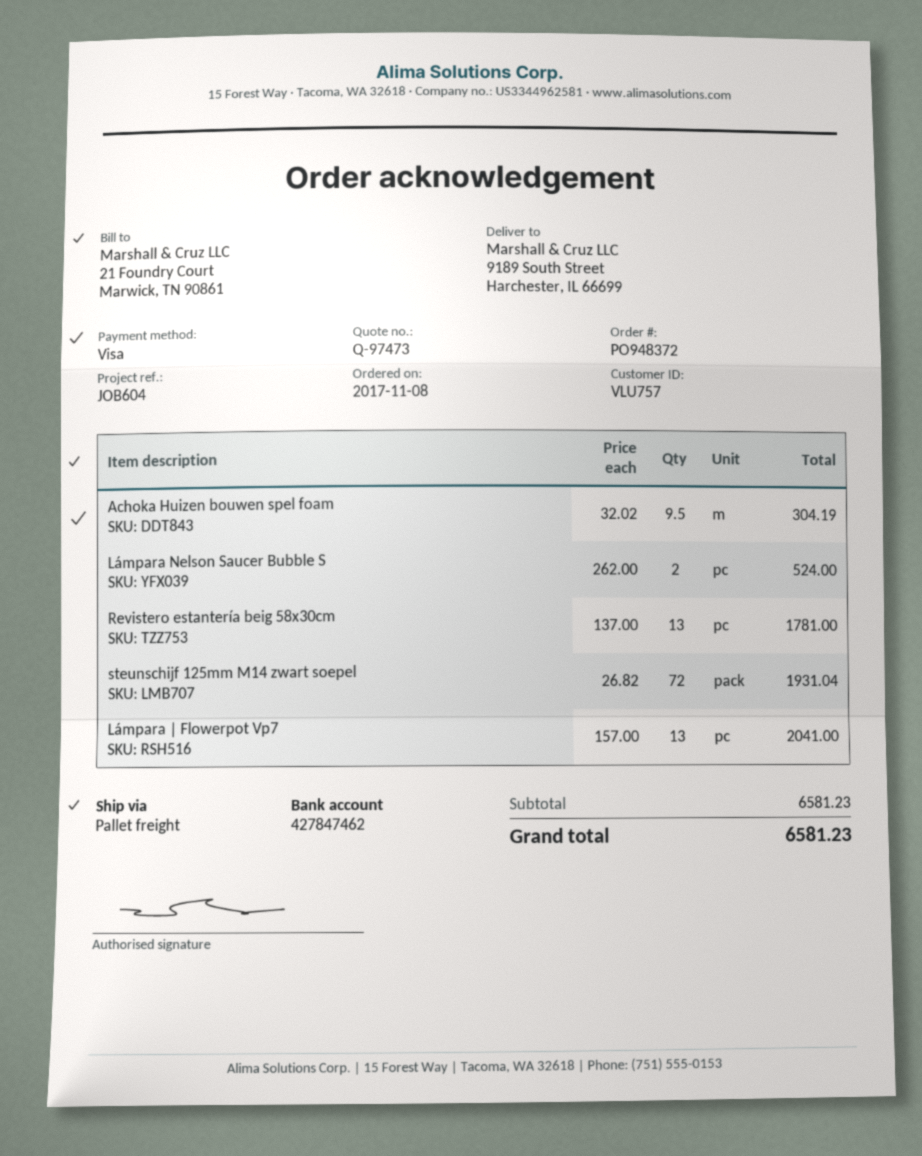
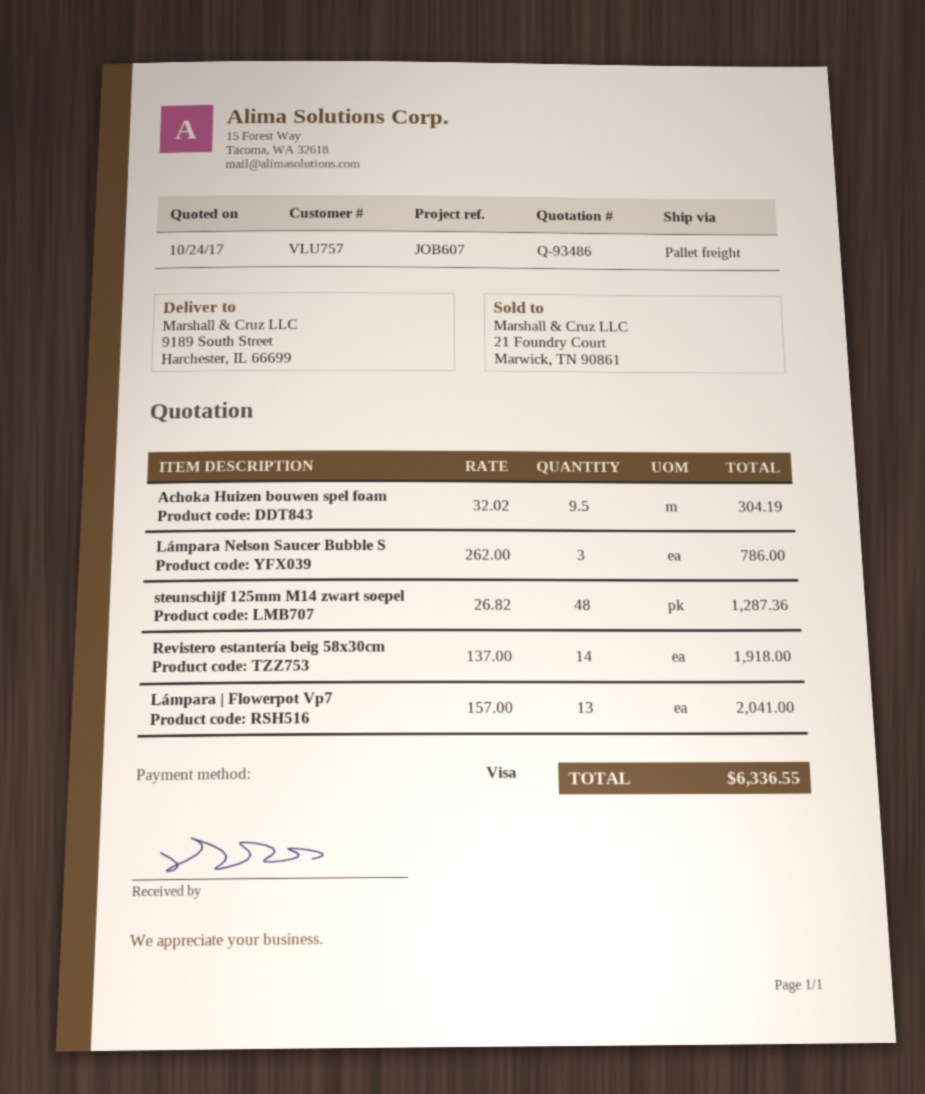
quote number: Q-97473 -> Q-93486
reference: JOB604 -> JOB607
Lámpara Nelson Saucer Bubble S: 2 x 262.00 = 524.00 -> 3 x 262.00 = 786.00
Revistero estantería beig 58x30cm: 13 x 137.00 = 1781.00 -> 14 x 137.00 = 1918.00
steunschijf 125mm M14 zwart soepel: 72 x 26.82 = 1931.04 -> 48 x 26.82 = 1287.36
total: 6581.23 -> 6336.55

